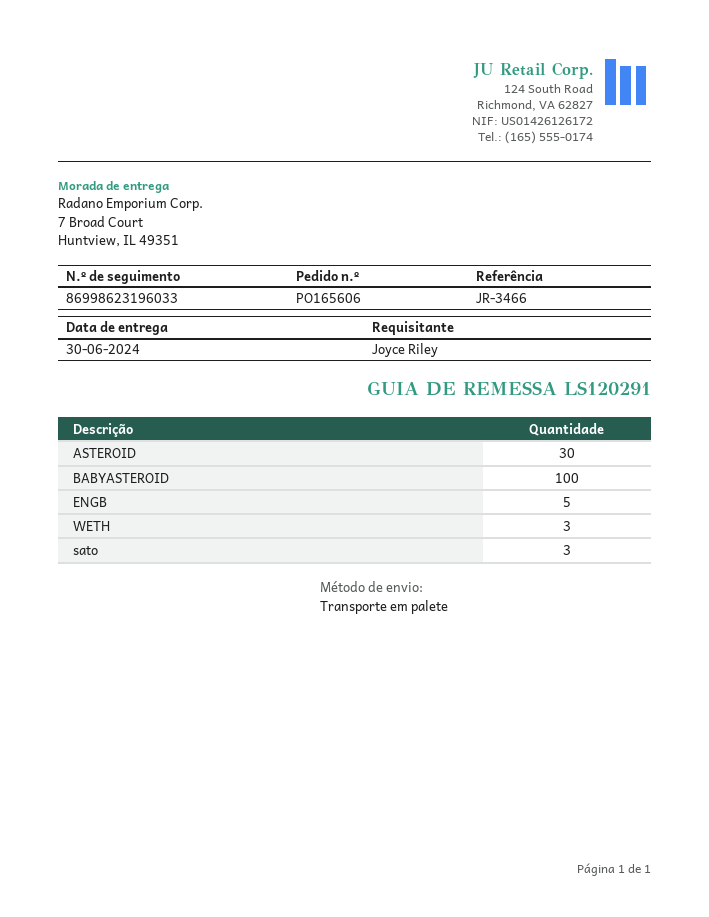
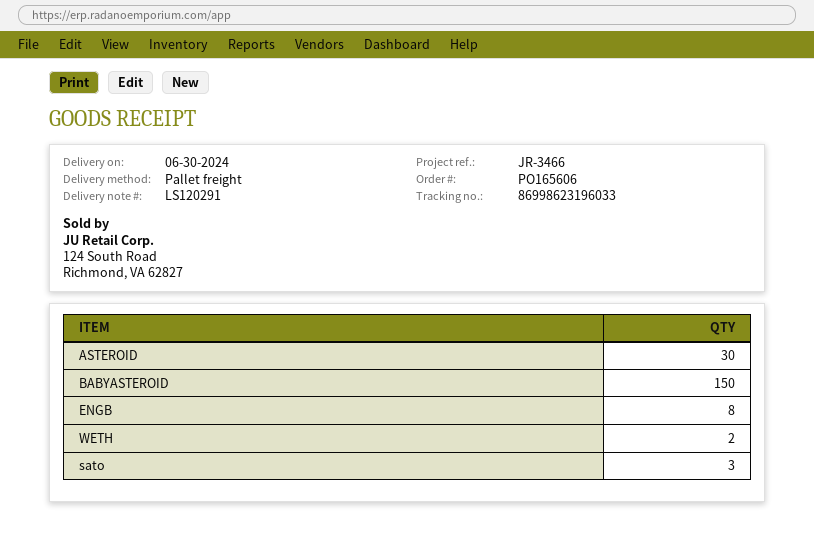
BABYASTEROID: 100 -> 150
ENGB: 5 -> 8
WETH: 3 -> 2

